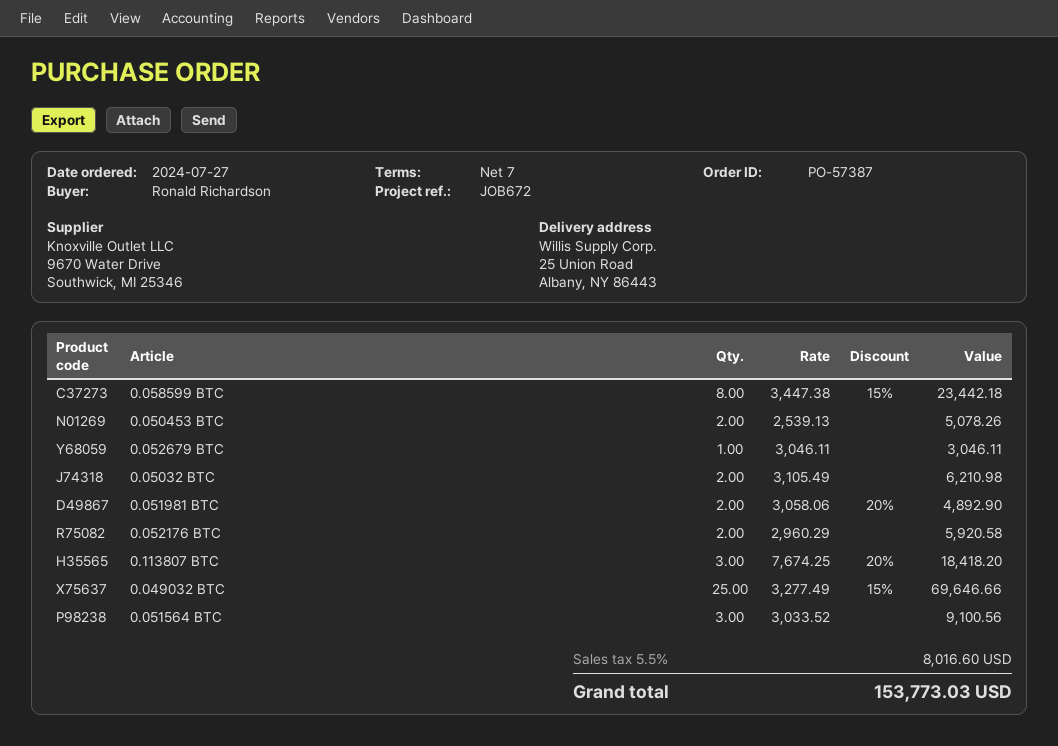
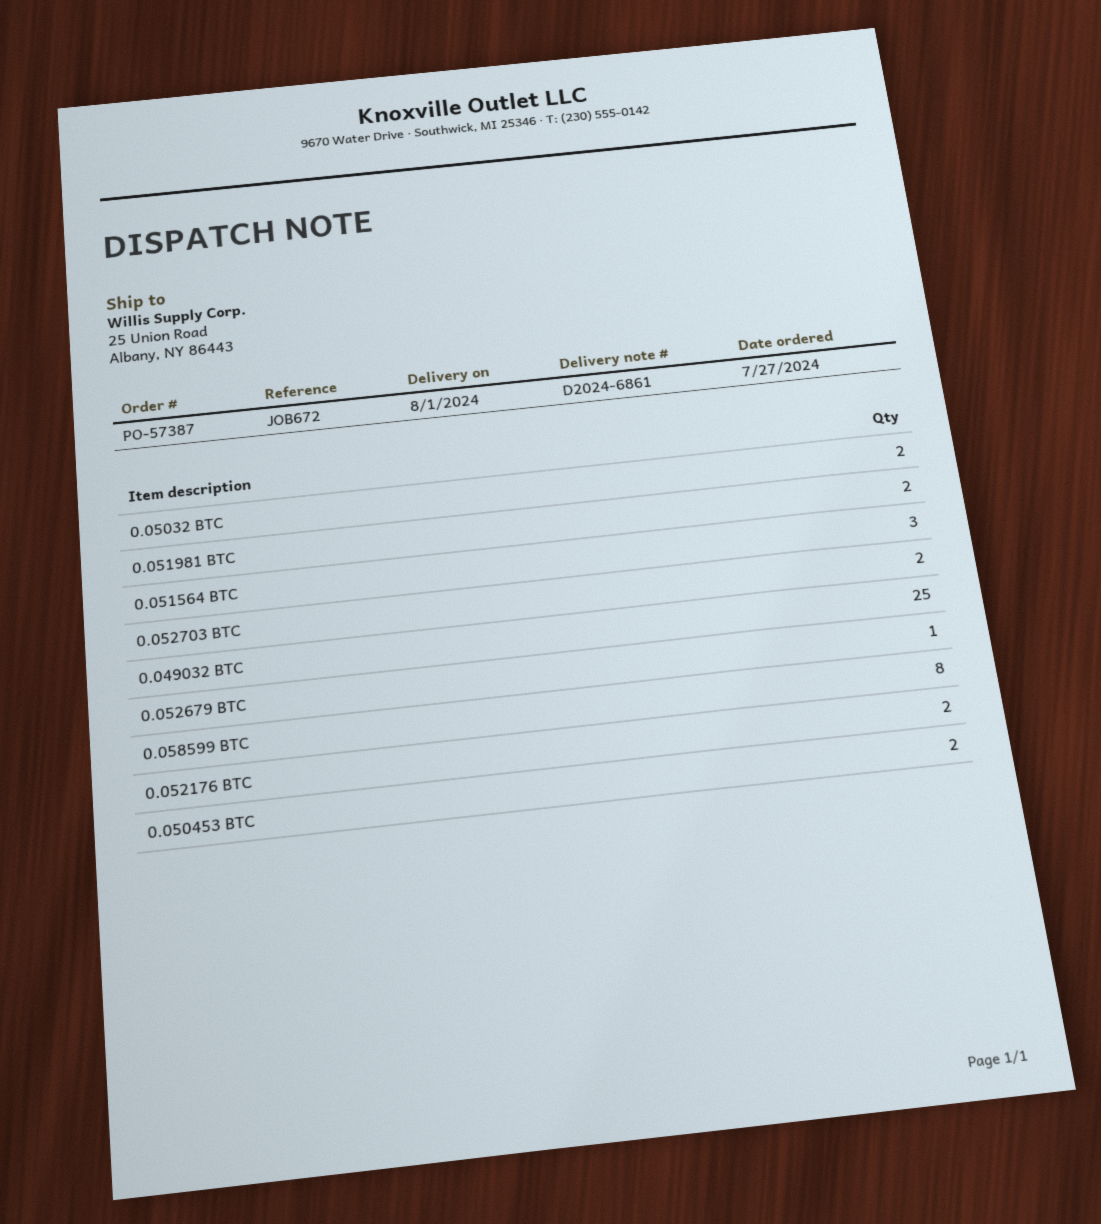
0.113807 BTC: 3 -> none
0.052703 BTC: none -> 2

